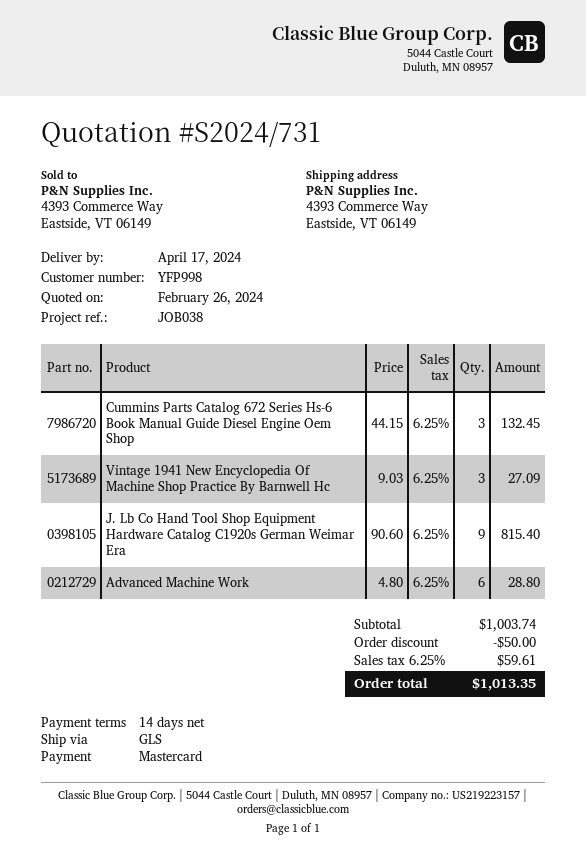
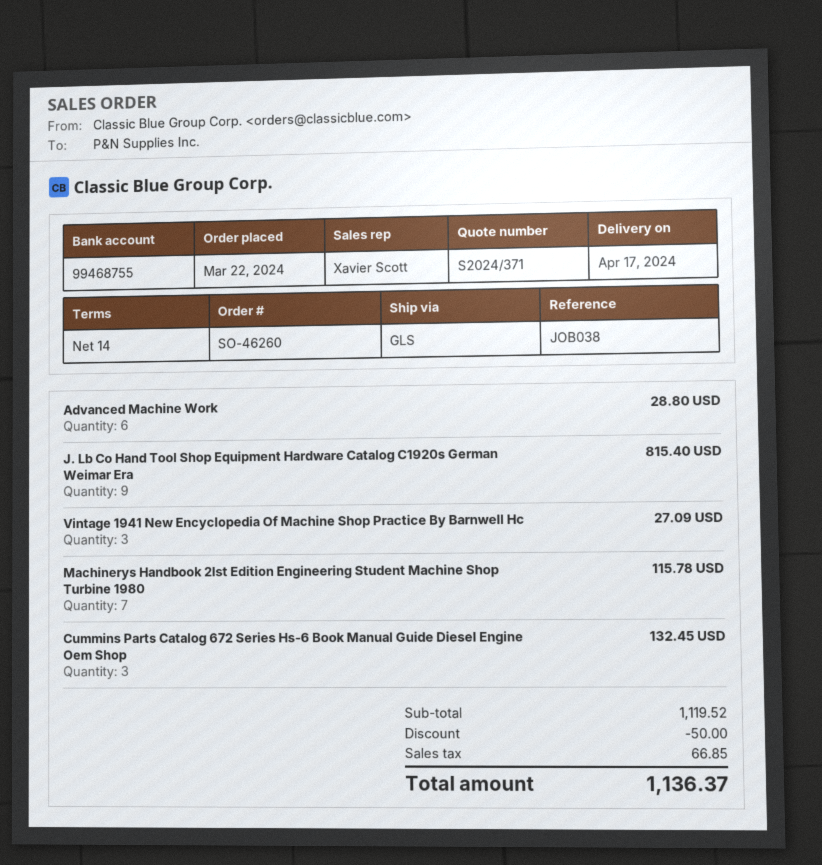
quote number: S2024/731 -> S2024/371
Machinerys Handbook 2lst Edition Engineering Student Machine Shop Turbine 1980: none -> 7 for 115.78
subtotal: 1003.74 -> 1119.52
tax: 59.61 -> 66.85
total: 1013.35 -> 1136.37

